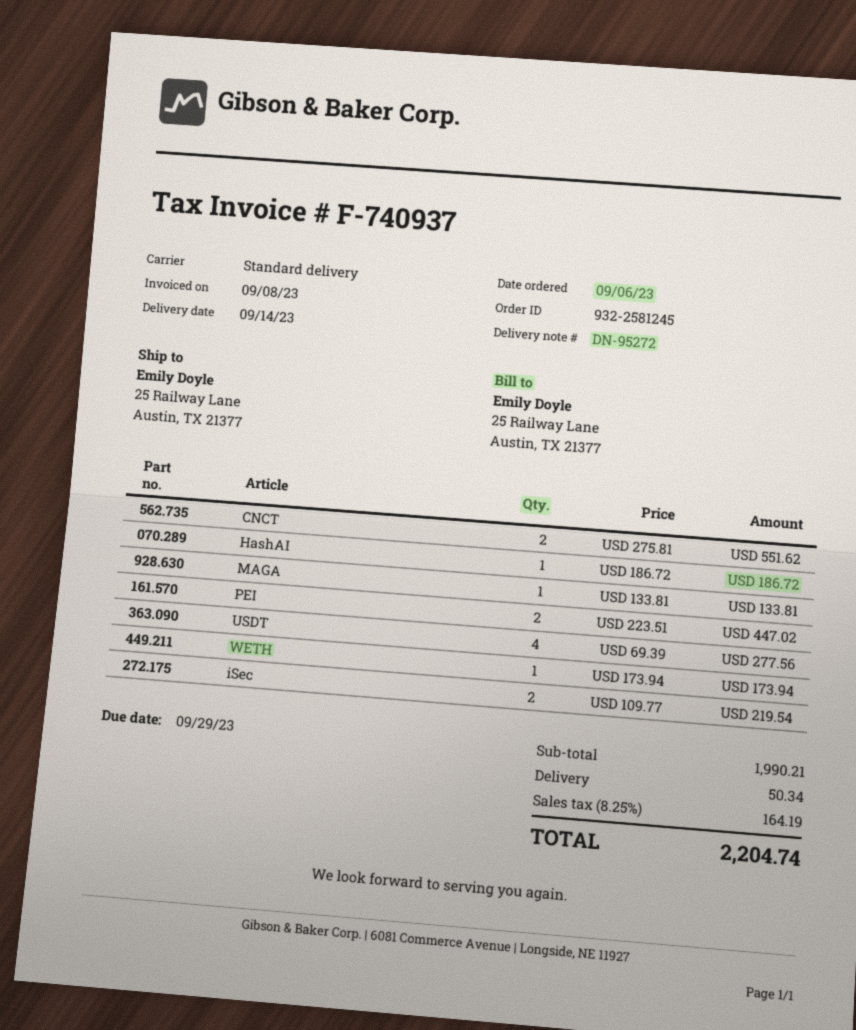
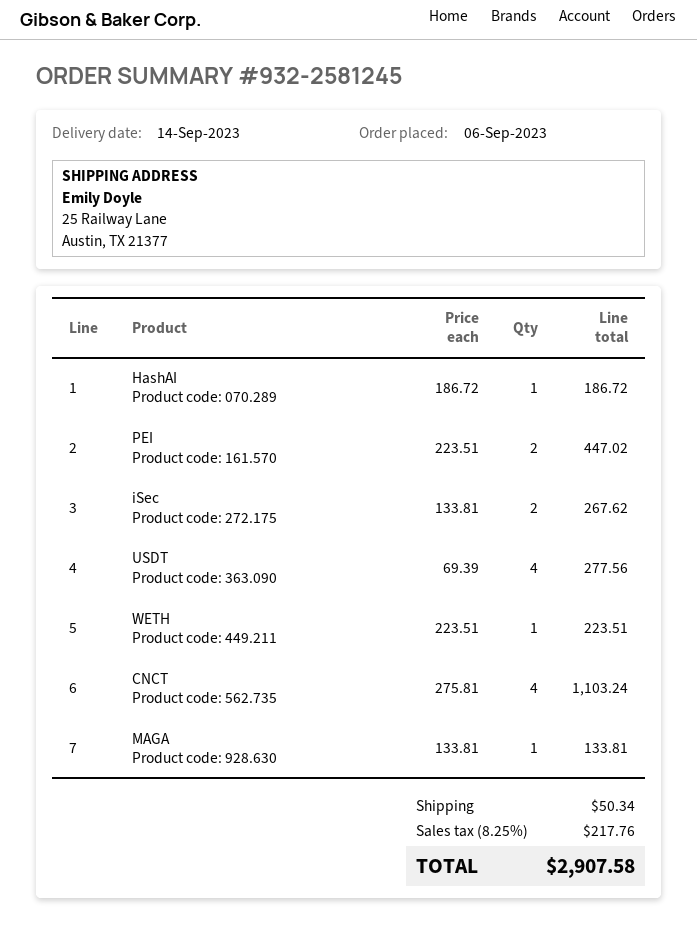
CNCT: 2 x 275.81 = 551.62 -> 4 x 275.81 = 1103.24
WETH: 1 x 173.94 = 173.94 -> 1 x 223.51 = 223.51
iSec: 2 x 109.77 = 219.54 -> 2 x 133.81 = 267.62
tax: 8.25% = 164.19 -> 8.25% = 217.76
total: 2204.74 -> 2907.58

